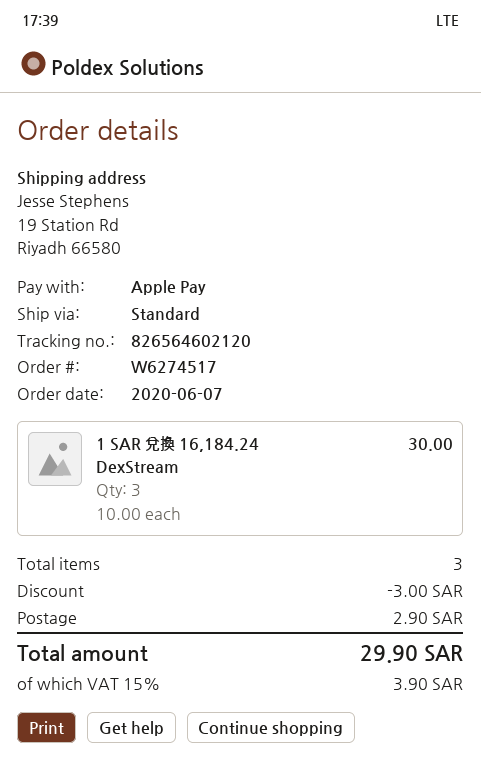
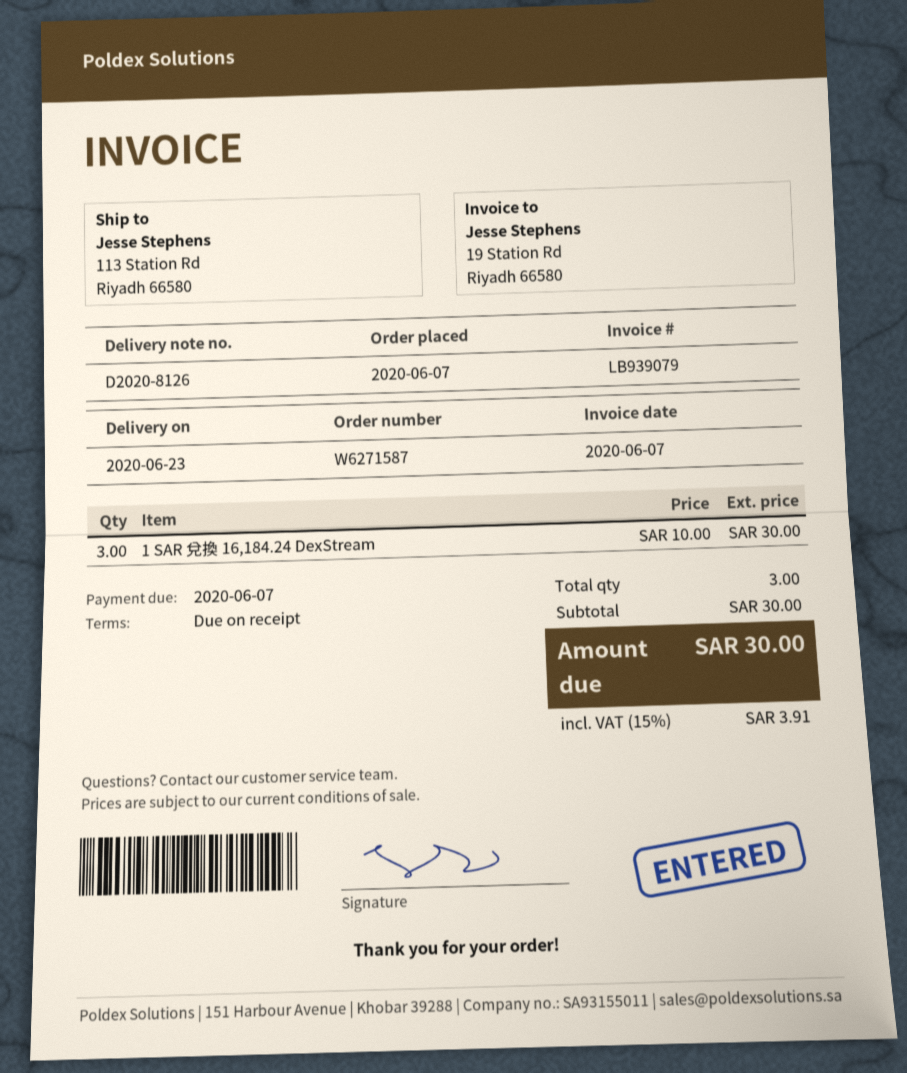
order number: W6274517 -> W6271587
ship to: 19 Station Rd, Riyadh 66580 -> 113 Station Rd, Riyadh 66580
discount: 3.00 -> none
shipping: 2.90 -> none
tax: 15% = 3.90 -> 15% = 3.91
total: 29.90 -> 30.00

